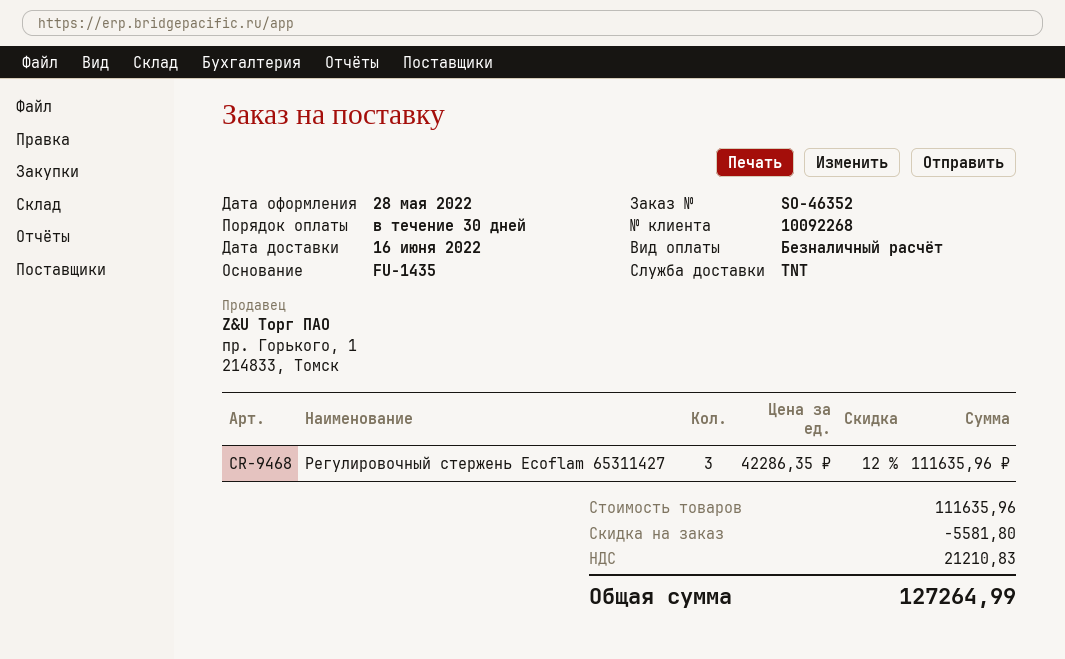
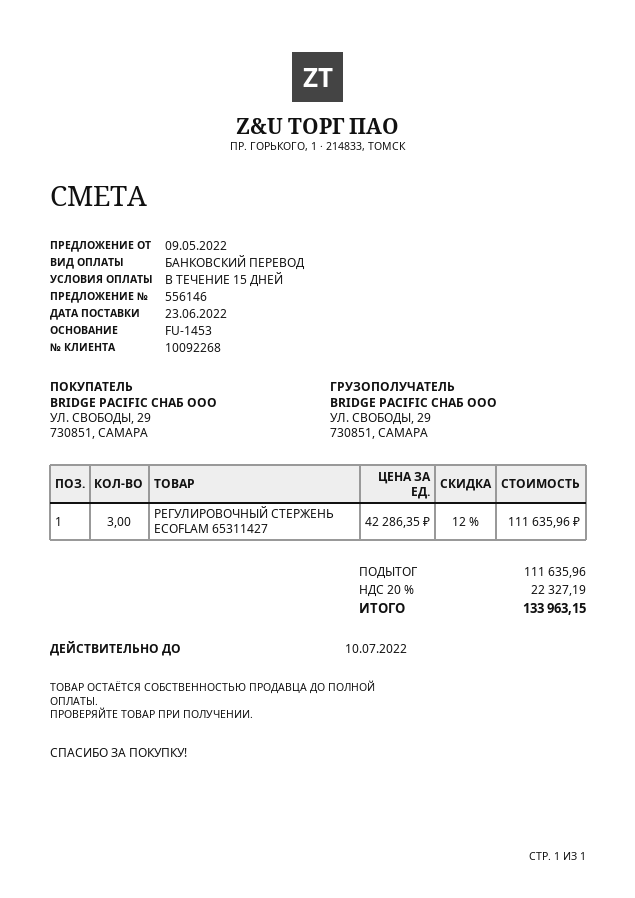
delivery date: 2022-06-16 -> 2022-06-23
payment terms: 30 days -> 15 days
reference: FU-1435 -> FU-1453
discount: 5581.80 -> none
tax: 21210.83 -> 22327.19
total: 127264.99 -> 133963.15

